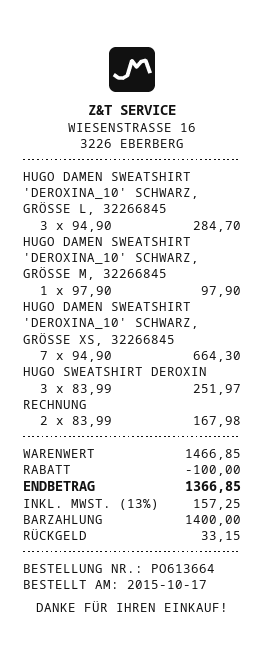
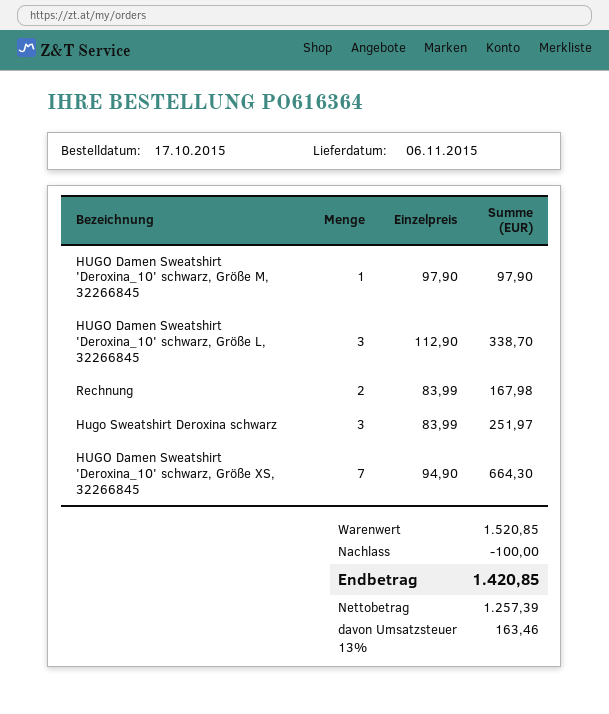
order number: PO613664 -> PO616364
HUGO DAMEN SWEATSHIRT 'DEROXINA_10' SCHWARZ, GRÖSSE L, 32266845: 3 x 94.90 = 284.70 -> 3 x 112.90 = 338.70
subtotal: 1466.85 -> 1520.85
tax: 13% = 157.25 -> 13% = 163.46
total: 1366.85 -> 1420.85

